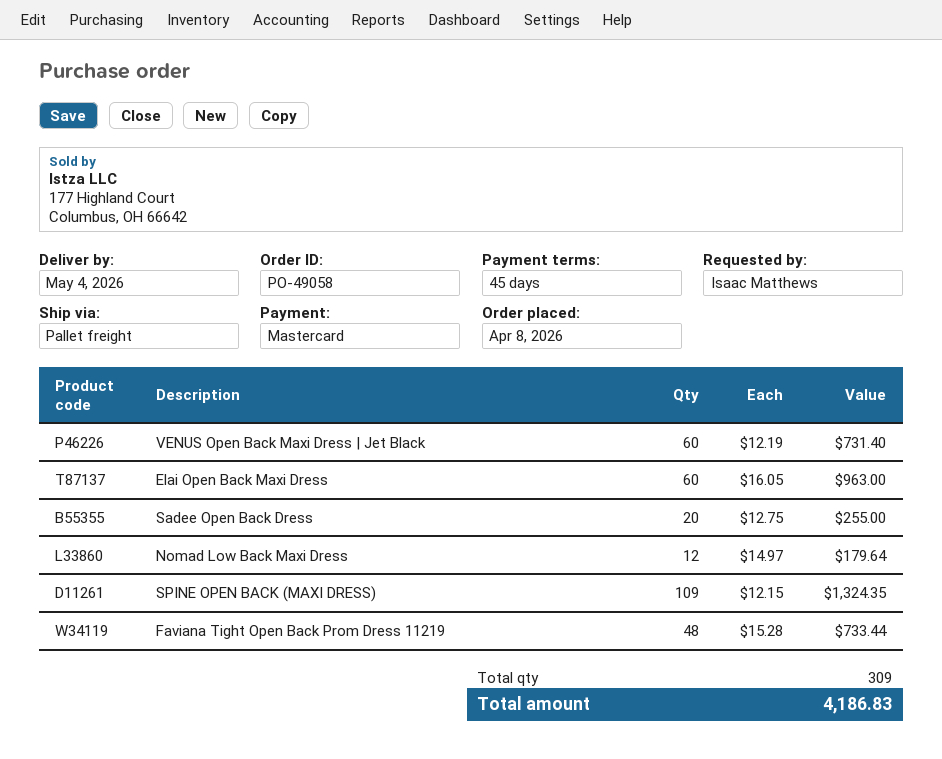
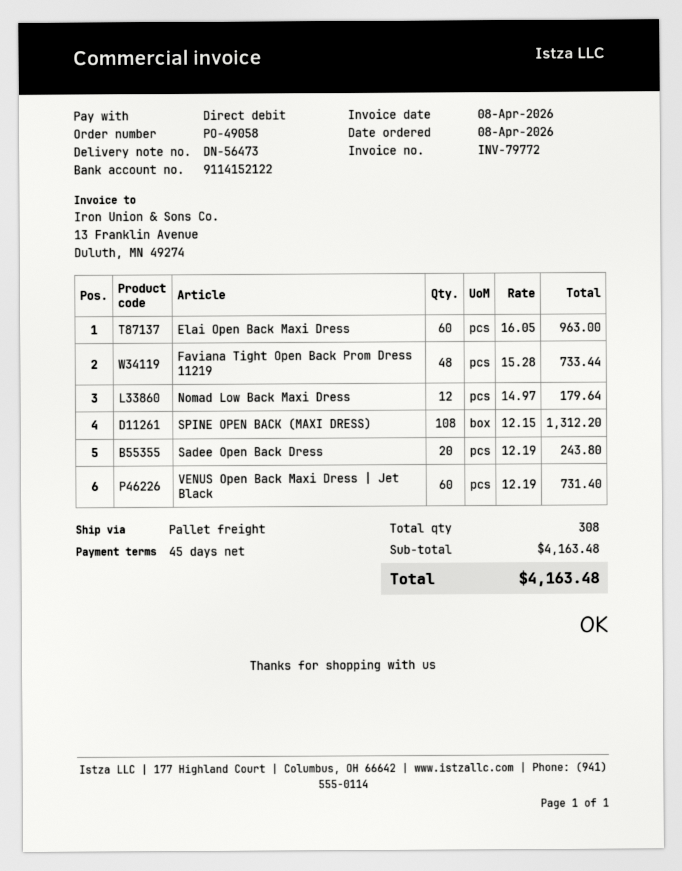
payment method: Mastercard -> direct debit
Sadee Open Back Dress: 20 x 12.75 = 255.00 -> 20 x 12.19 = 243.80
SPINE OPEN BACK (MAXI DRESS): 109 x 12.15 = 1324.35 -> 108 x 12.15 = 1312.20
total quantity: 309 -> 308
total: 4186.83 -> 4163.48

